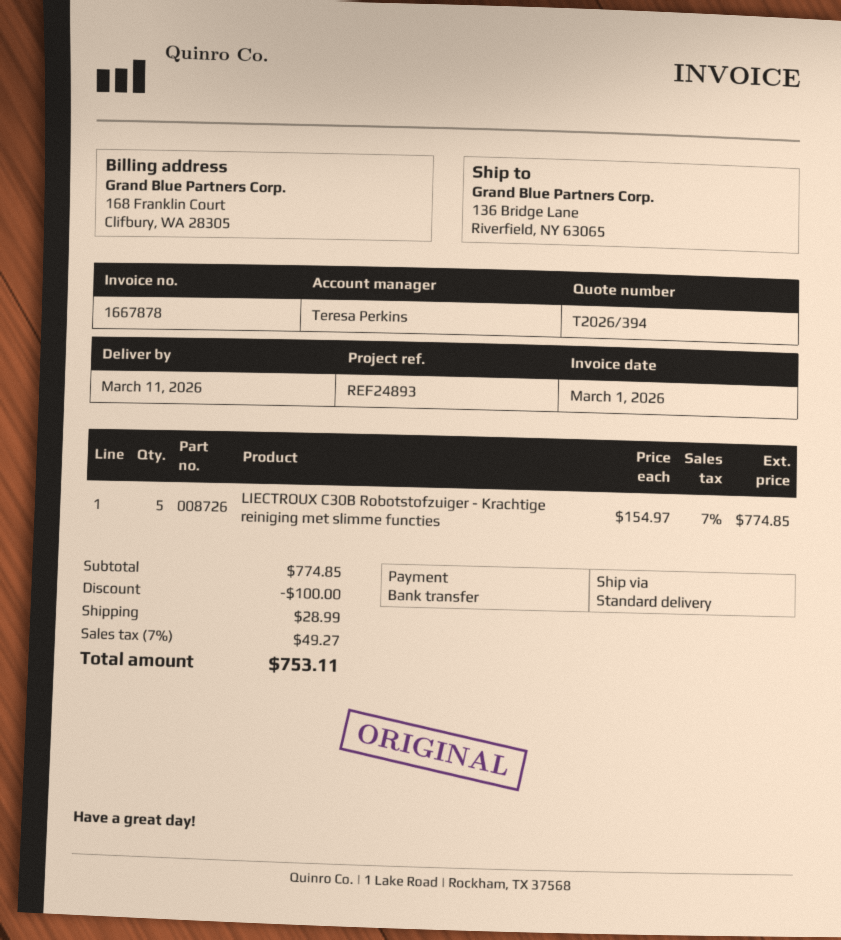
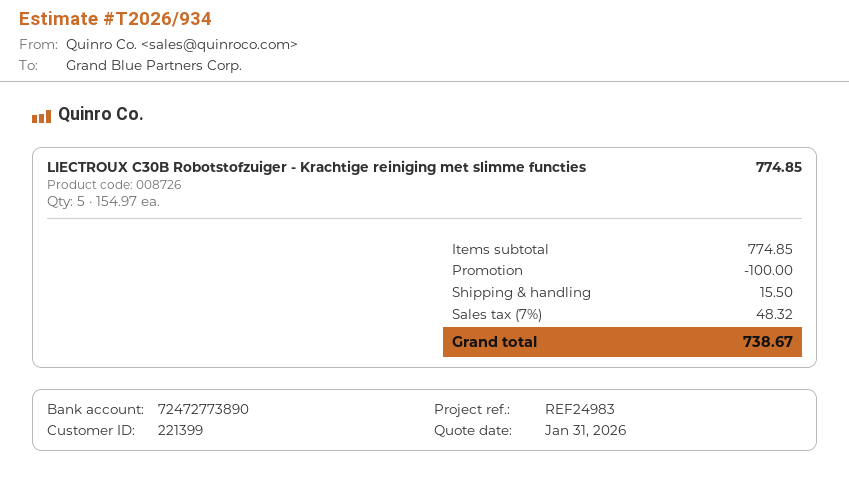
quote number: T2026/394 -> T2026/934
reference: REF24893 -> REF24983
shipping: 28.99 -> 15.50
tax: 7% = 49.27 -> 7% = 48.32
total: 753.11 -> 738.67

